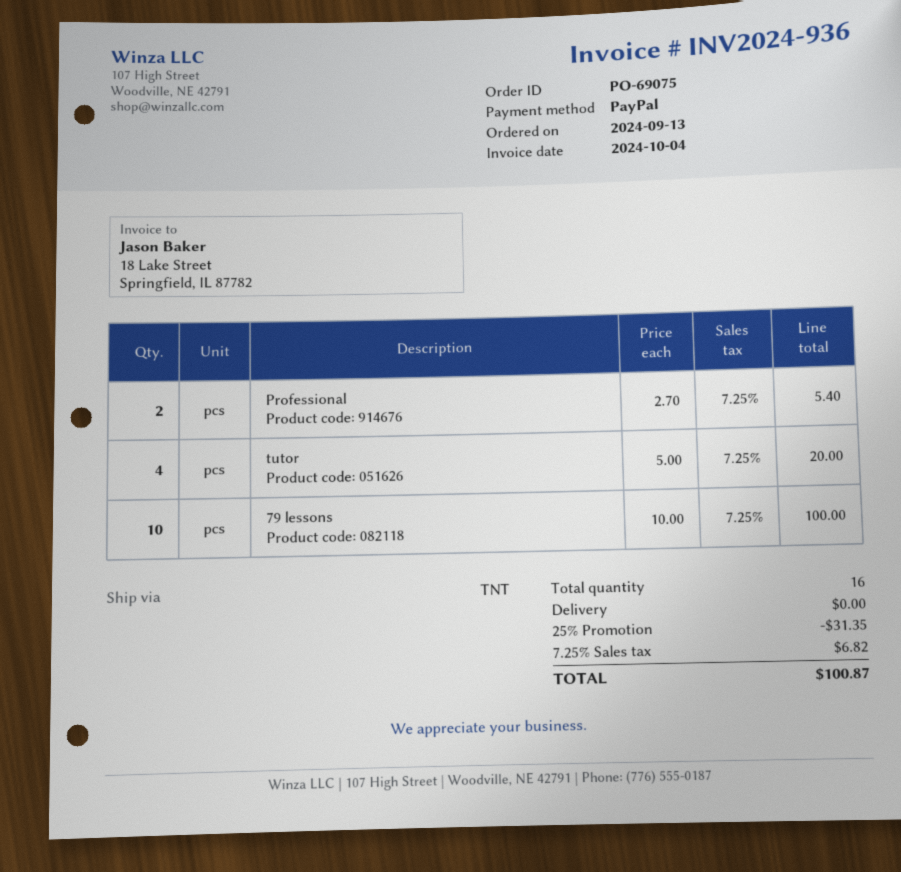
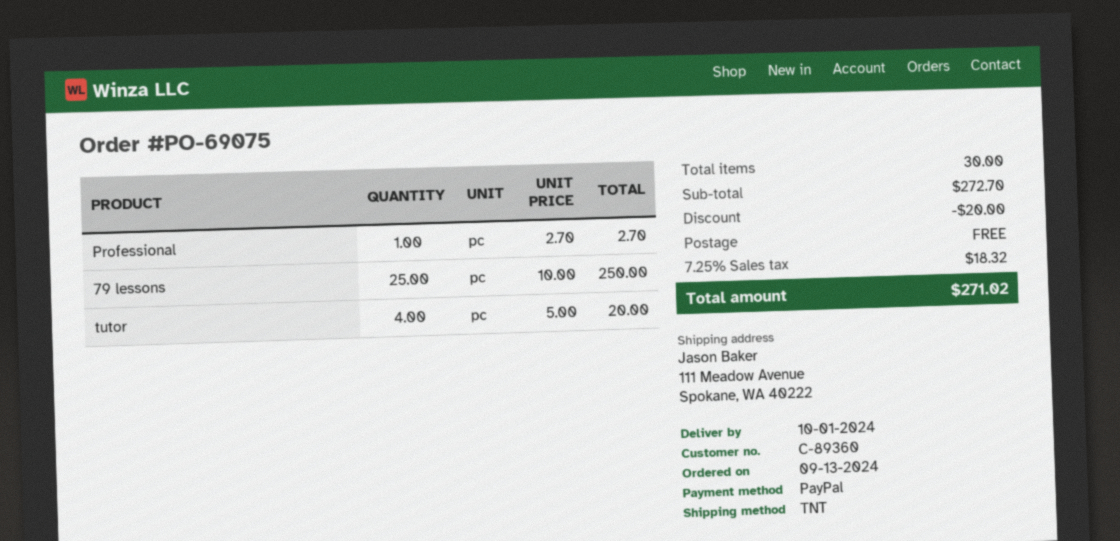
Professional: 2 x 2.70 = 5.40 -> 1 x 2.70 = 2.70
79 lessons: 10 x 10.00 = 100.00 -> 25 x 10.00 = 250.00
total quantity: 16 -> 30
discount: 31.35 -> 20.00
tax: 7.25% = 6.82 -> 7.25% = 18.32
total: 100.87 -> 271.02

